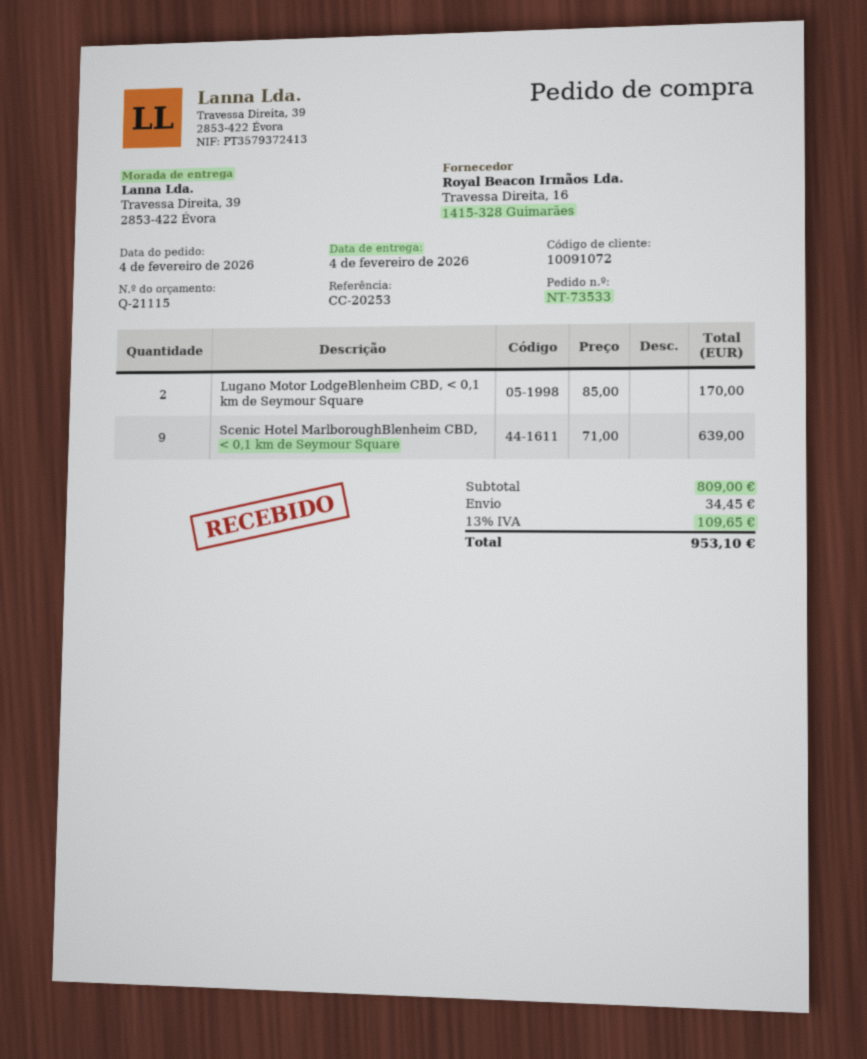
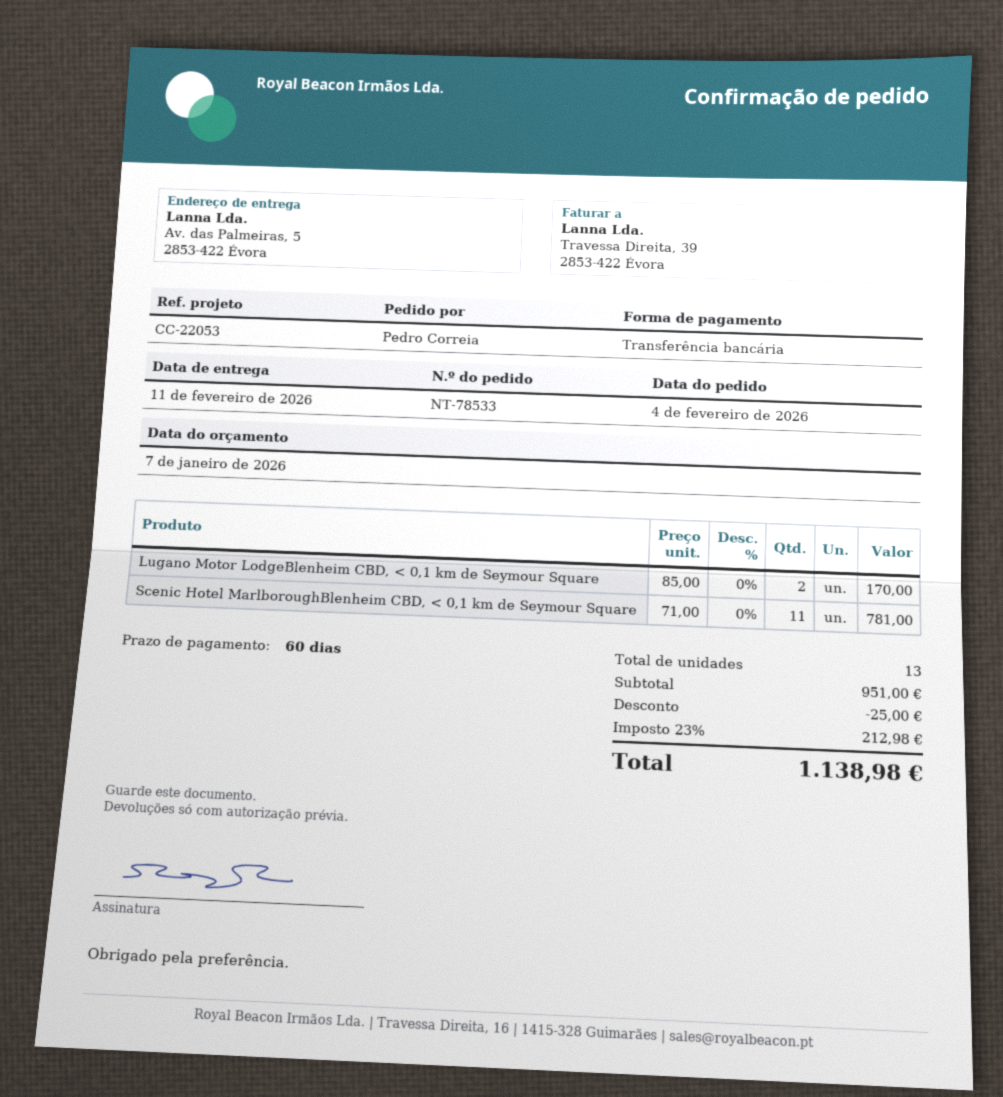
order number: NT-73533 -> NT-78533
delivery date: 2026-02-04 -> 2026-02-11
reference: CC-20253 -> CC-22053
ship to: Travessa Direita, 39, 2853-422 Évora -> Av. das Palmeiras, 5, 2853-422 Évora
Scenic Hotel MarlboroughBlenheim CBD, < 0,1 km de Seymour Square: 9 x 71.00 = 639.00 -> 11 x 71.00 = 781.00
subtotal: 809.00 -> 951.00
discount: none -> 25.00
shipping: 34.45 -> none
tax: 13% = 109.65 -> 23% = 212.98
total: 953.10 -> 1138.98

